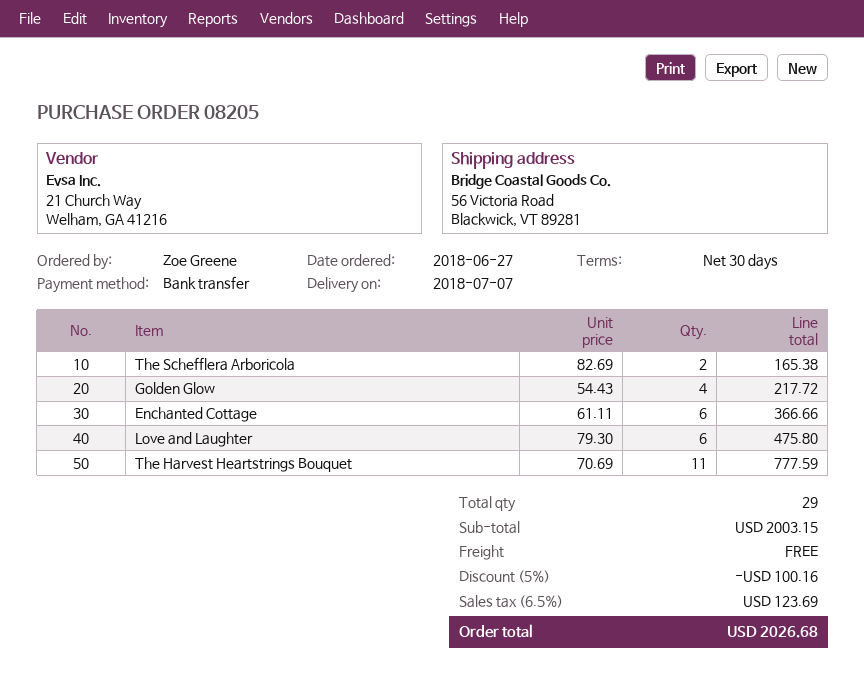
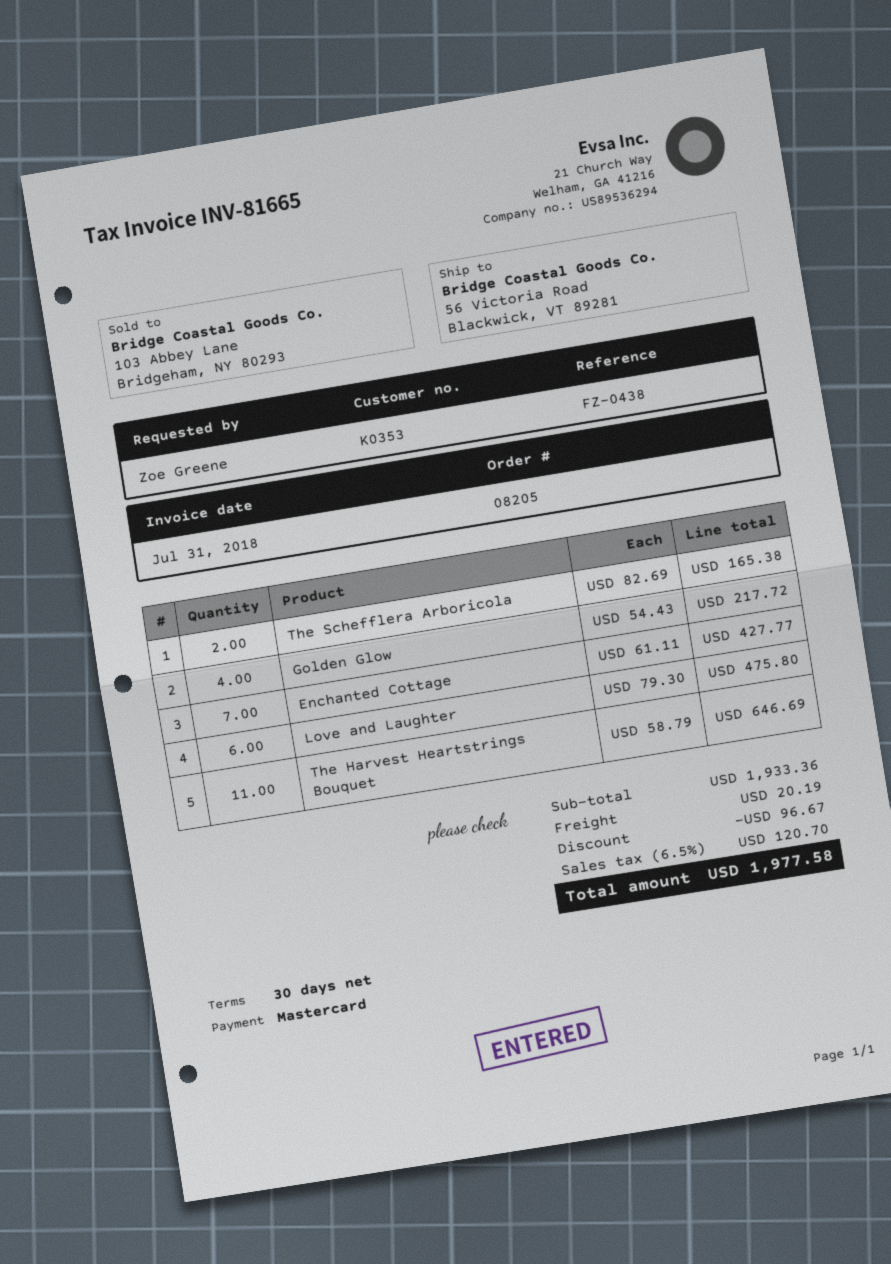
payment method: bank transfer -> Mastercard
Enchanted Cottage: 6 x 61.11 = 366.66 -> 7 x 61.11 = 427.77
The Harvest Heartstrings Bouquet: 11 x 70.69 = 777.59 -> 11 x 58.79 = 646.69
subtotal: 2003.15 -> 1933.36
discount: 100.16 -> 96.67
shipping: 0.00 -> 20.19
tax: 6.5% = 123.69 -> 6.5% = 120.70
total: 2026.68 -> 1977.58

